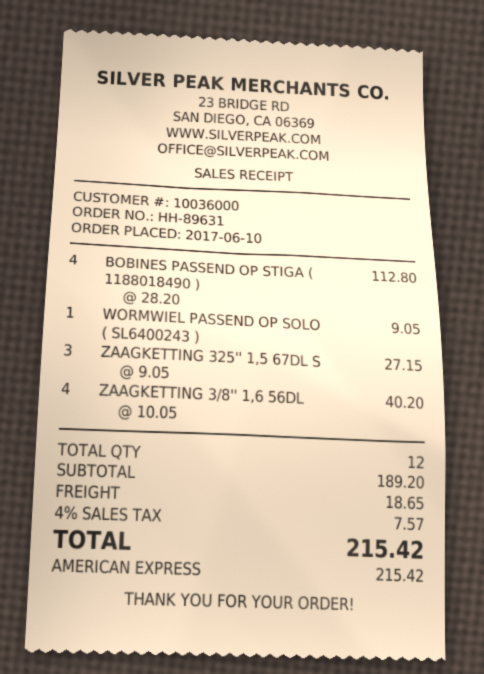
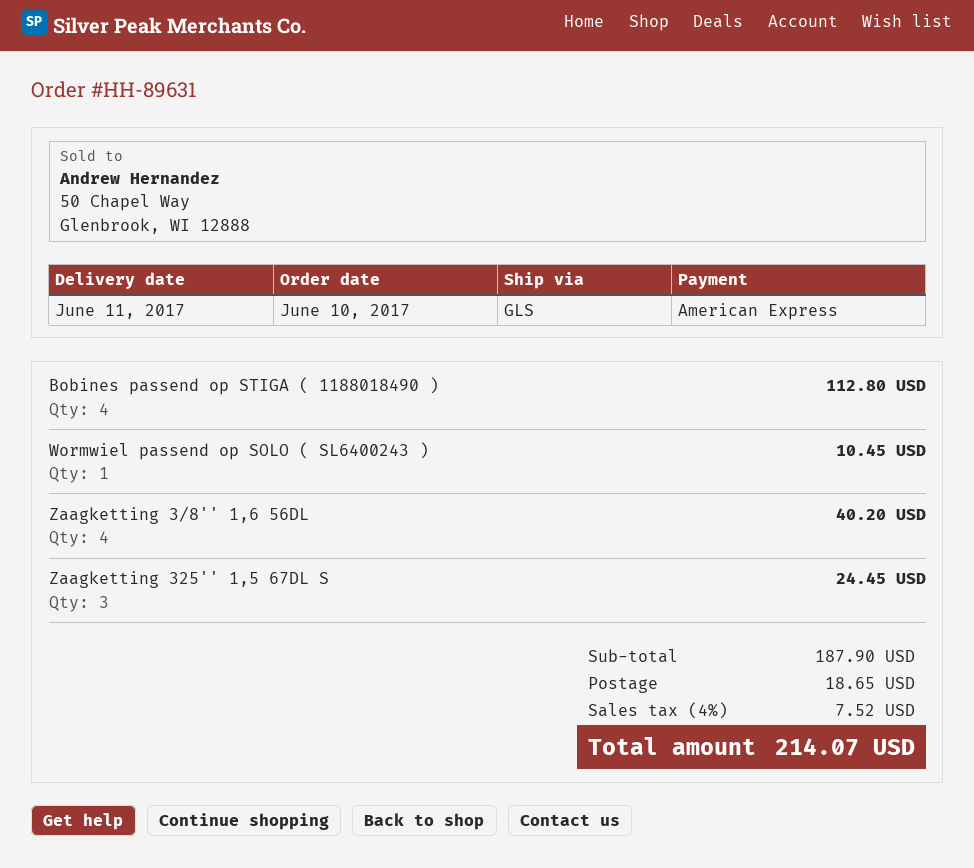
WORMWIEL PASSEND OP SOLO ( SL6400243 ): 1 for 9.05 -> 1 for 10.45
ZAAGKETTING 325'' 1,5 67DL S: 3 for 27.15 -> 3 for 24.45
subtotal: 189.20 -> 187.90
tax: 4% = 7.57 -> 4% = 7.52
total: 215.42 -> 214.07

